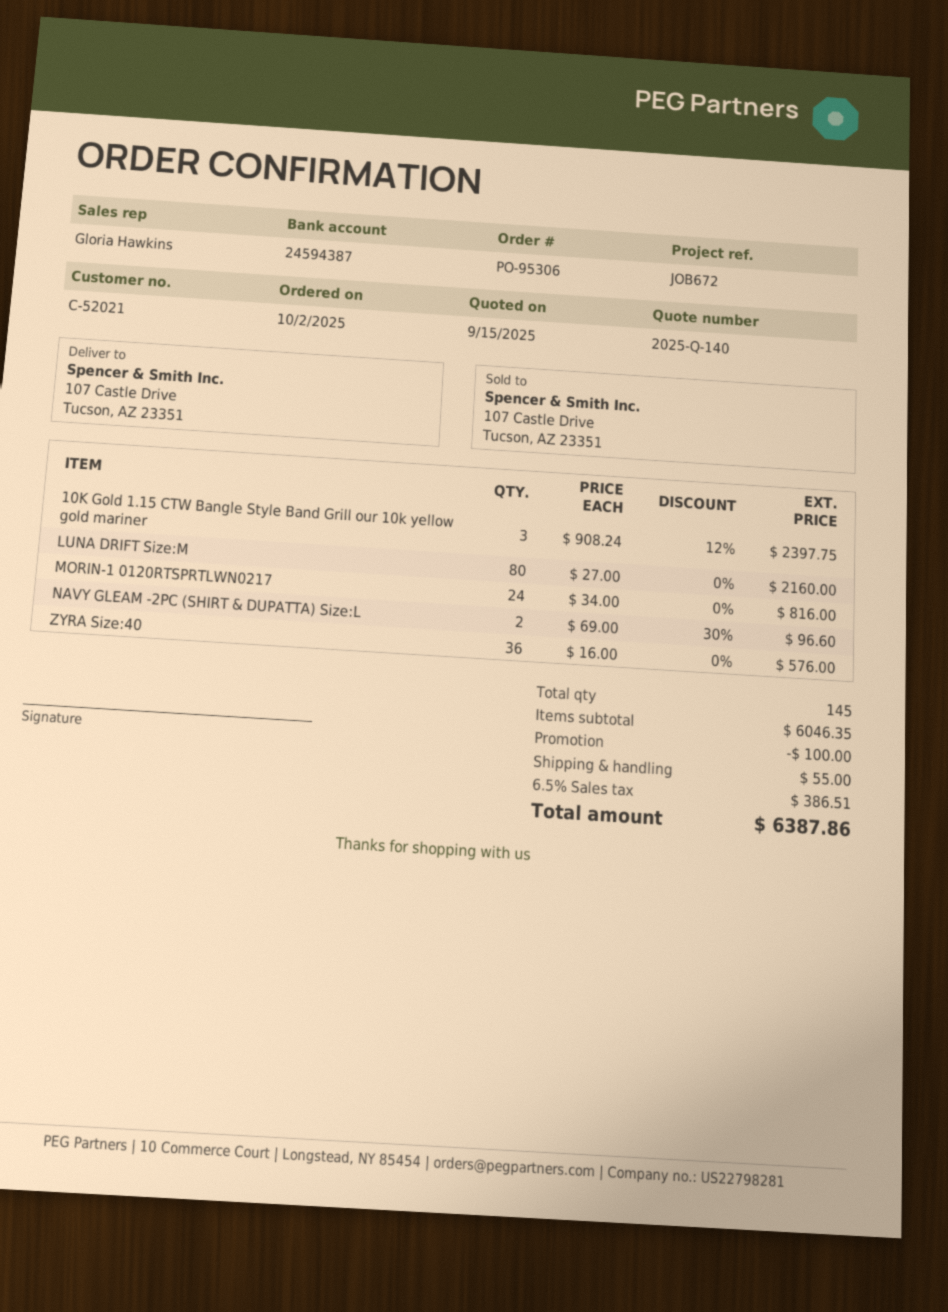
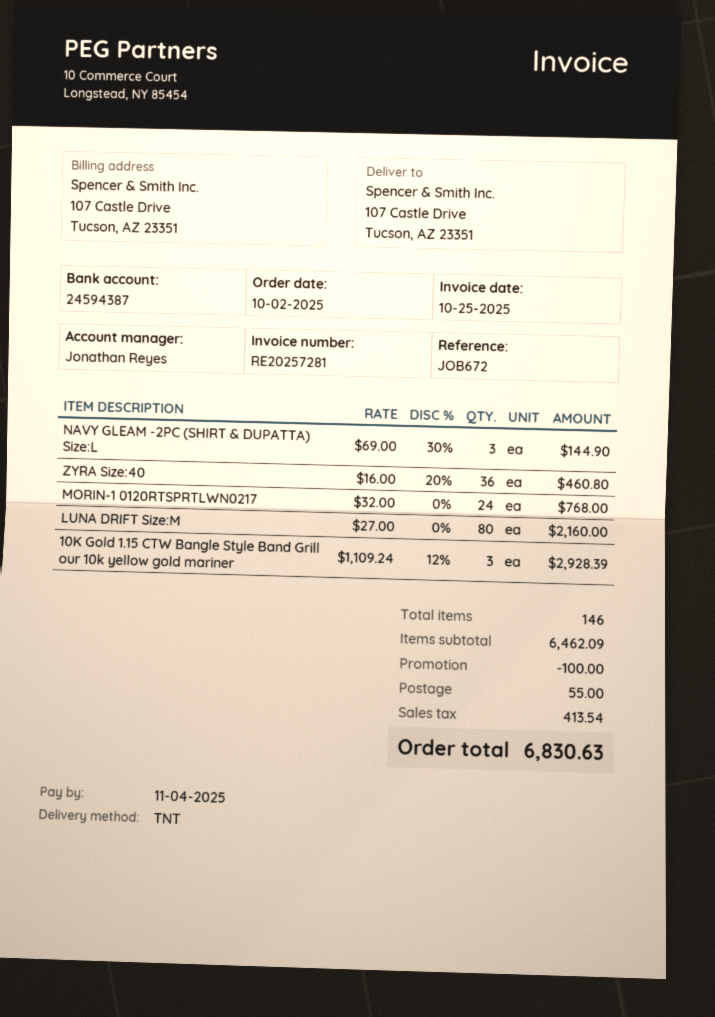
sales rep: Gloria Hawkins -> Jonathan Reyes
10K Gold 1.15 CTW Bangle Style Band Grill our 10k yellow gold mariner: 3 x 908.24 - 12% = 2397.75 -> 3 x 1109.24 - 12% = 2928.39
MORIN-1 0120RTSPRTLWN0217: 24 x 34.00 = 816.00 -> 24 x 32.00 = 768.00
NAVY GLEAM -2PC (SHIRT & DUPATTA) Size:L: 2 x 69.00 - 30% = 96.60 -> 3 x 69.00 - 30% = 144.90
ZYRA Size:40: 36 x 16.00 = 576.00 -> 36 x 16.00 - 20% = 460.80
total quantity: 145 -> 146
subtotal: 6046.35 -> 6462.09
tax: 386.51 -> 413.54
total: 6387.86 -> 6830.63

